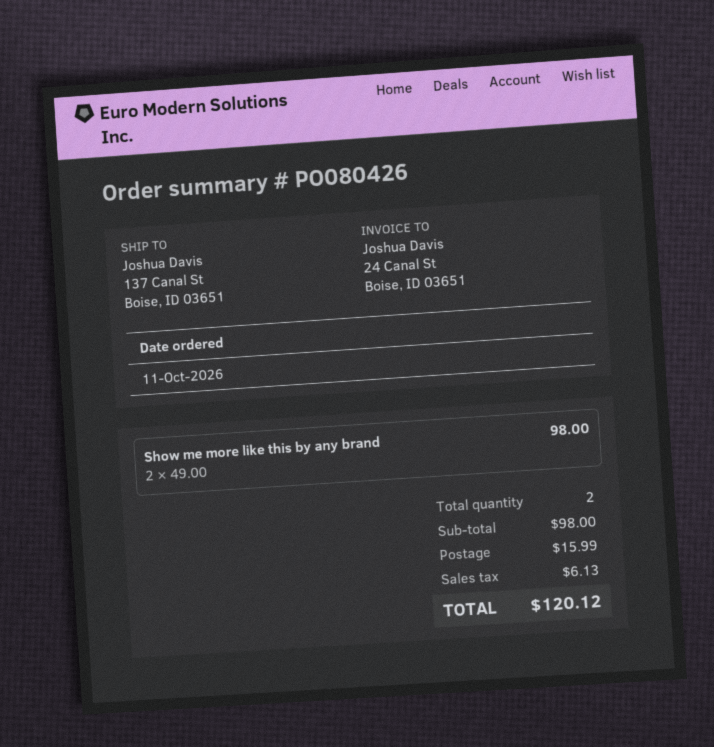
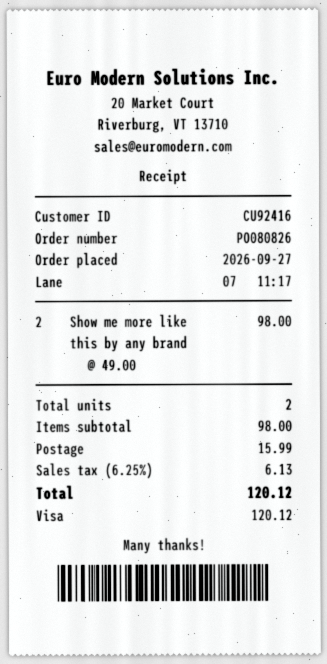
order number: PO080426 -> PO080826
order date: 2026-10-11 -> 2026-09-27

